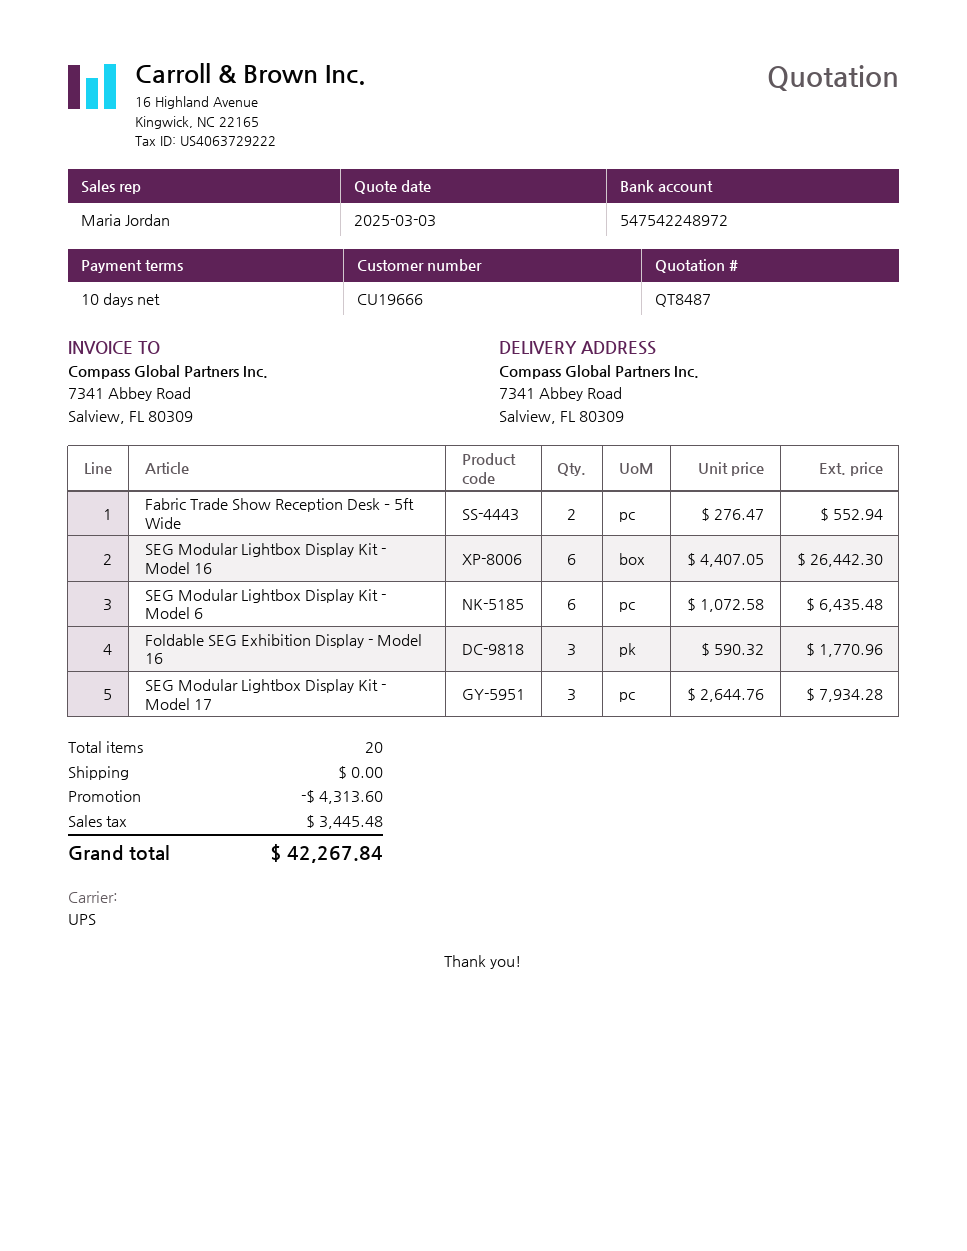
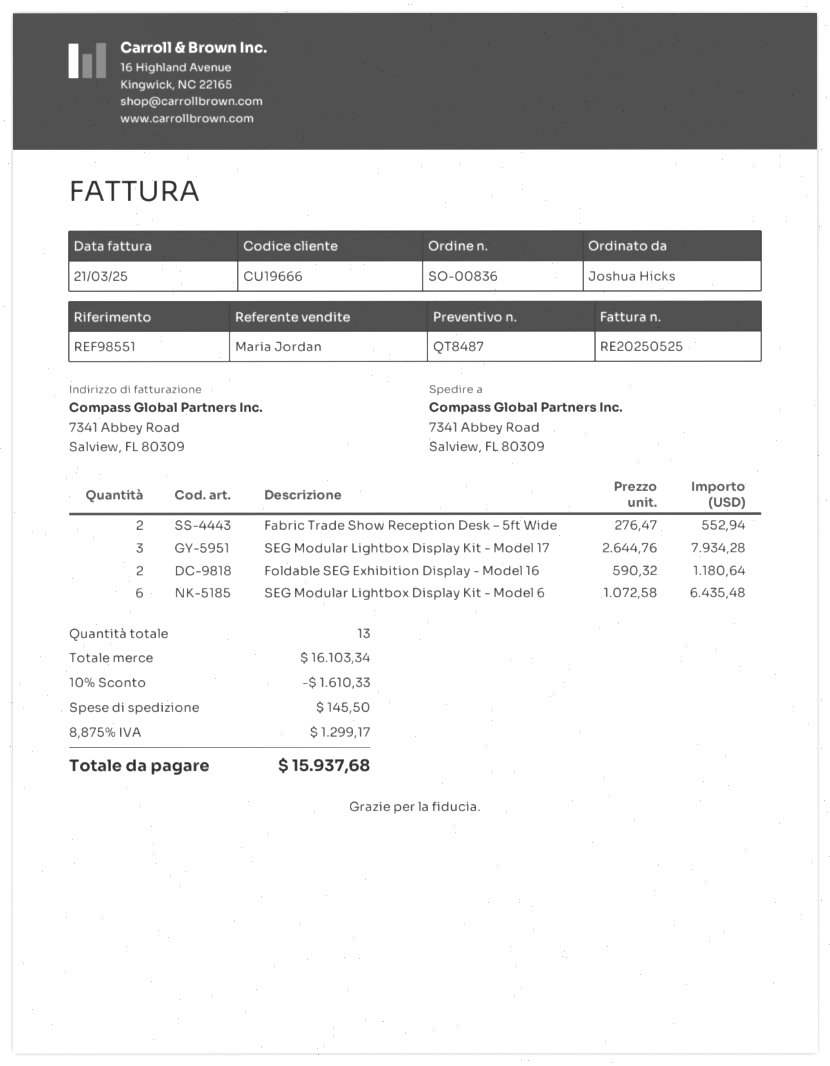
SEG Modular Lightbox Display Kit - Model 16: 6 x 4407.05 = 26442.30 -> none
Foldable SEG Exhibition Display - Model 16: 3 x 590.32 = 1770.96 -> 2 x 590.32 = 1180.64
total quantity: 20 -> 13
discount: 4313.60 -> 1610.33
shipping: 0.00 -> 145.50
tax: 3445.48 -> 1299.17
total: 42267.84 -> 15937.68

